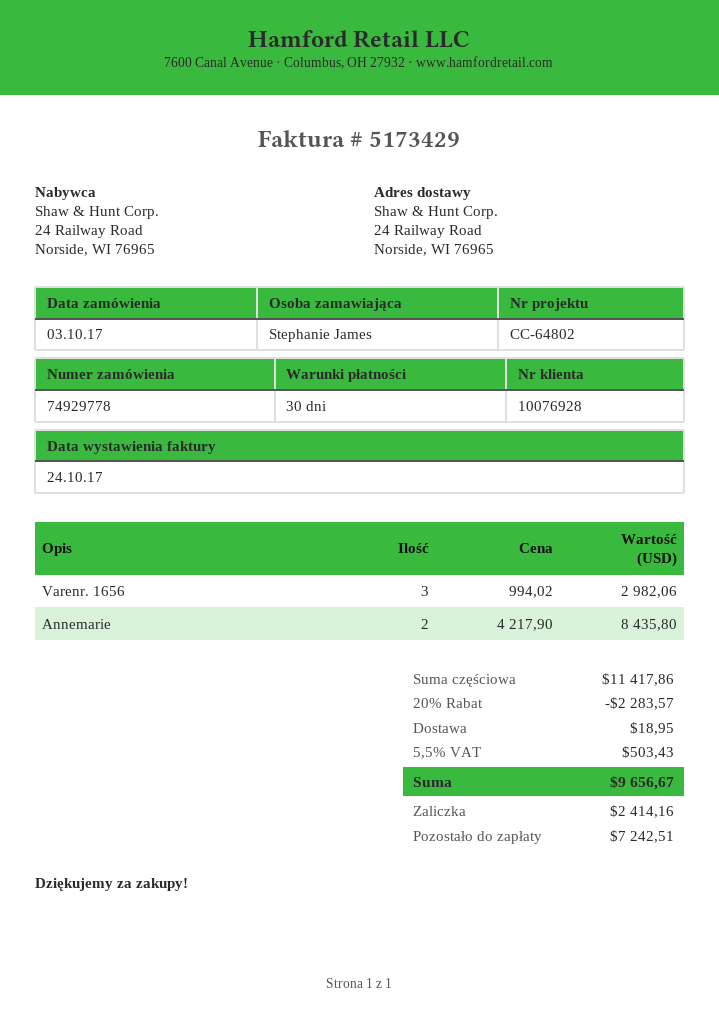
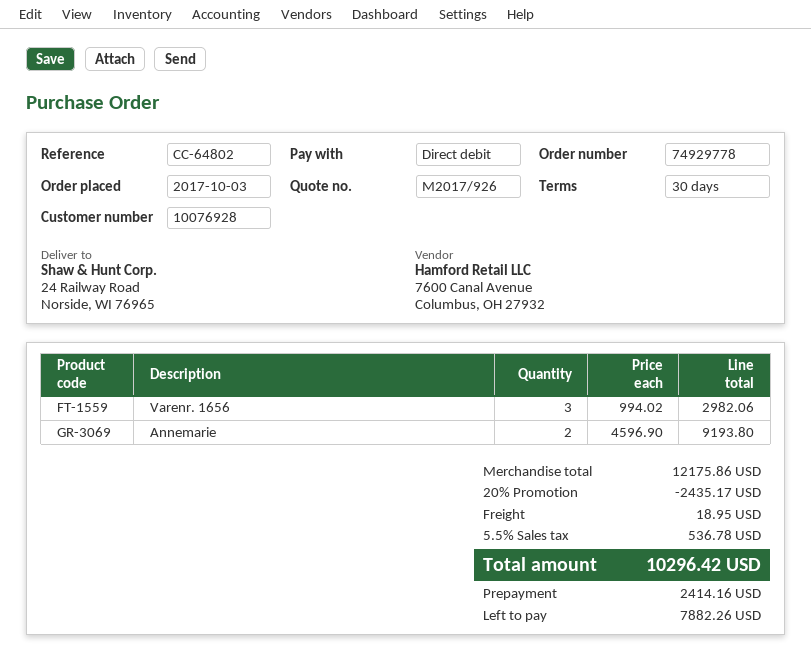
Annemarie: 2 x 4217.90 = 8435.80 -> 2 x 4596.90 = 9193.80
subtotal: 11417.86 -> 12175.86
discount: 20% = 2283.57 -> 20% = 2435.17
tax: 5.5% = 503.43 -> 5.5% = 536.78
total: 9656.67 -> 10296.42
balance: 7242.51 -> 7882.26

